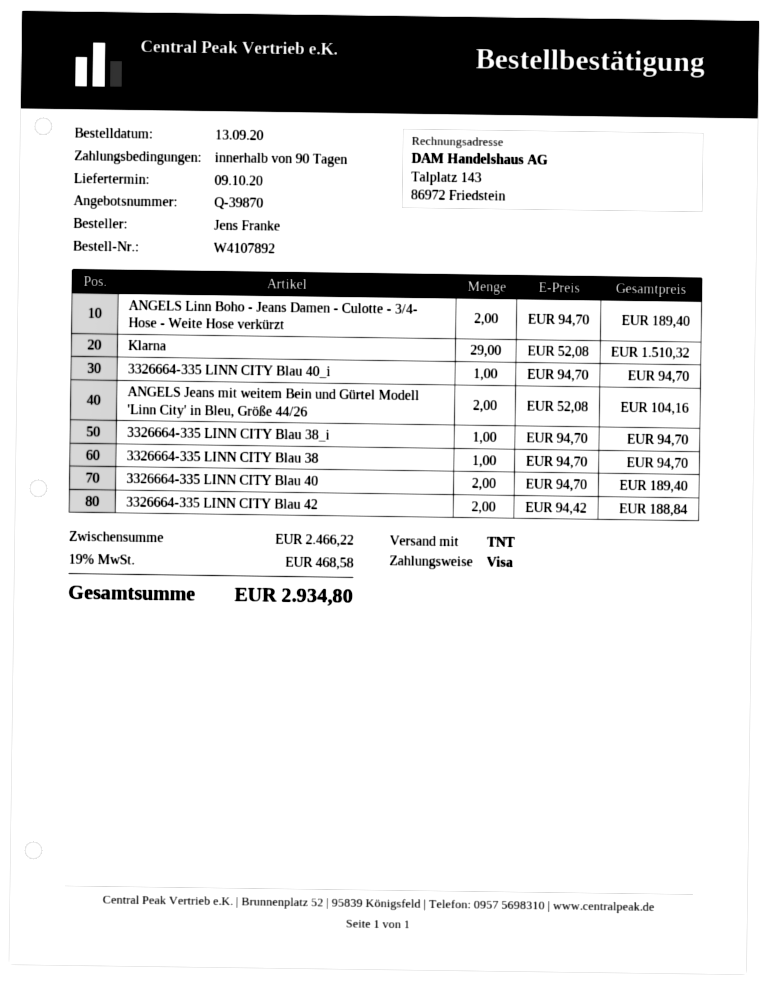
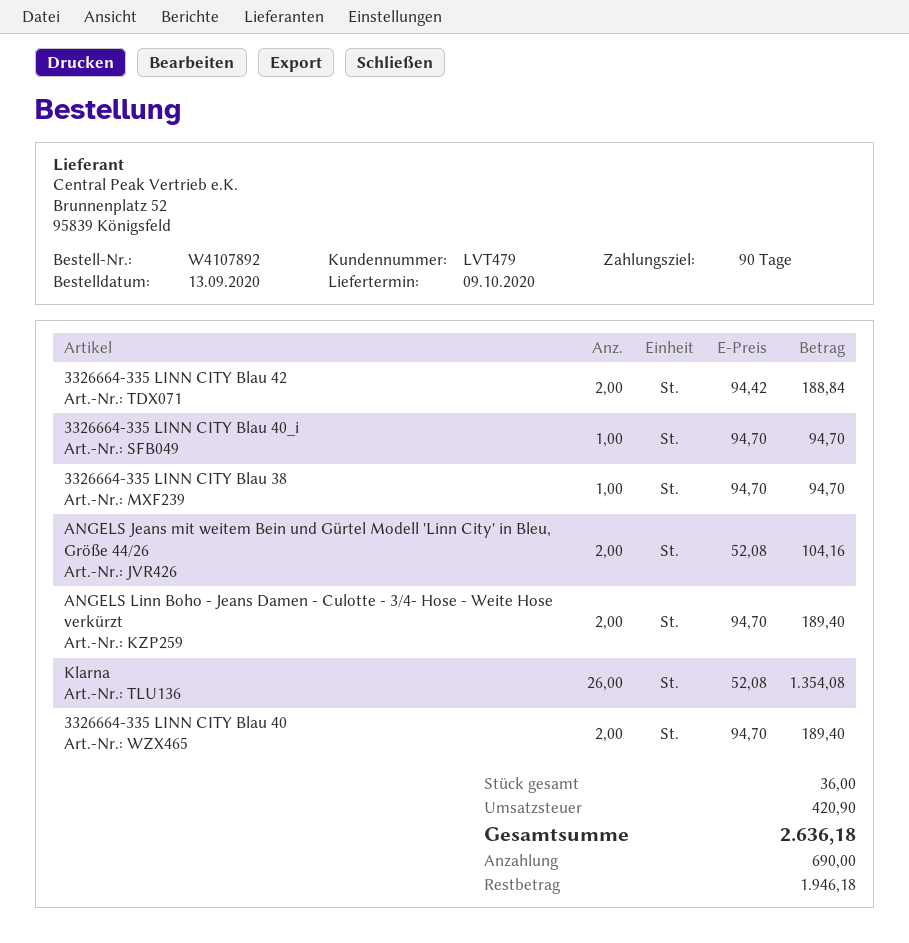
Klarna: 29 x 52.08 = 1510.32 -> 26 x 52.08 = 1354.08
3326664-335 LINN CITY Blau 38_i: 1 x 94.70 = 94.70 -> none
tax: 468.58 -> 420.90
total: 2934.80 -> 2636.18

